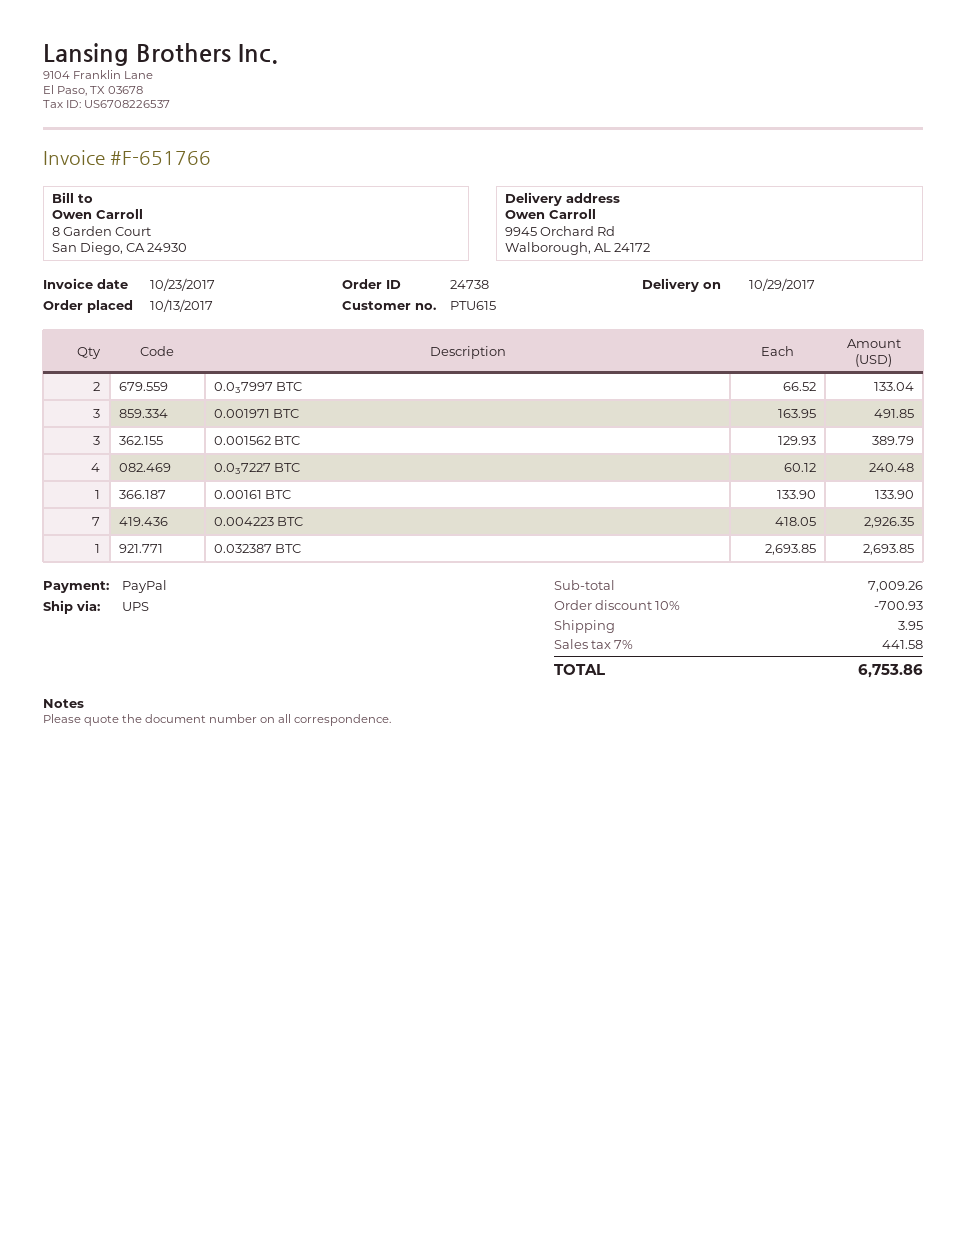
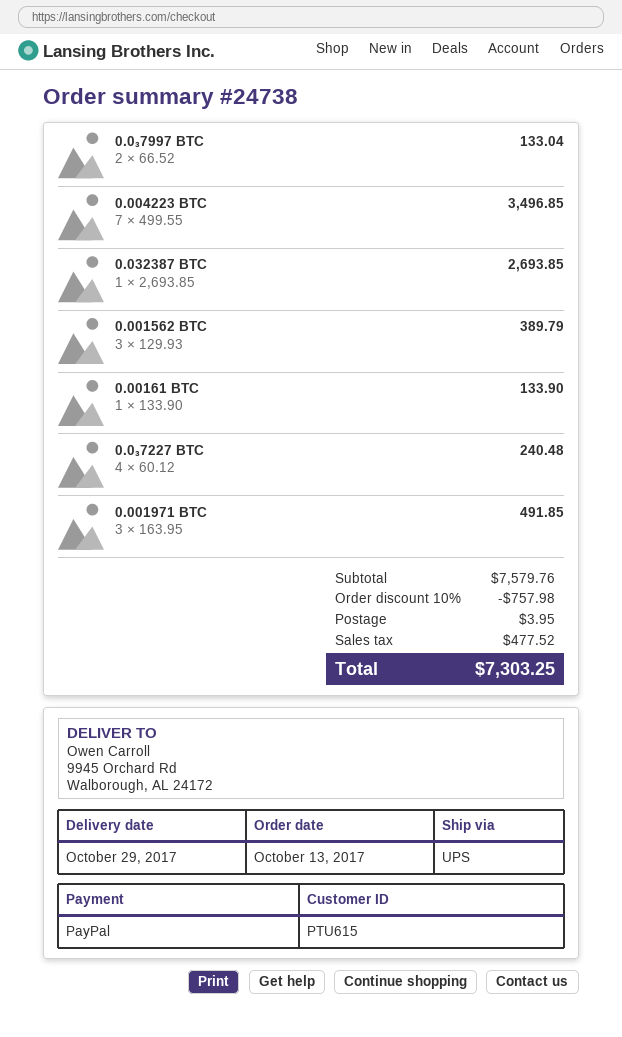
0.004223 BTC: 7 x 418.05 = 2926.35 -> 7 x 499.55 = 3496.85
subtotal: 7009.26 -> 7579.76
discount: 10% = 700.93 -> 10% = 757.98
tax: 441.58 -> 477.52
total: 6753.86 -> 7303.25

